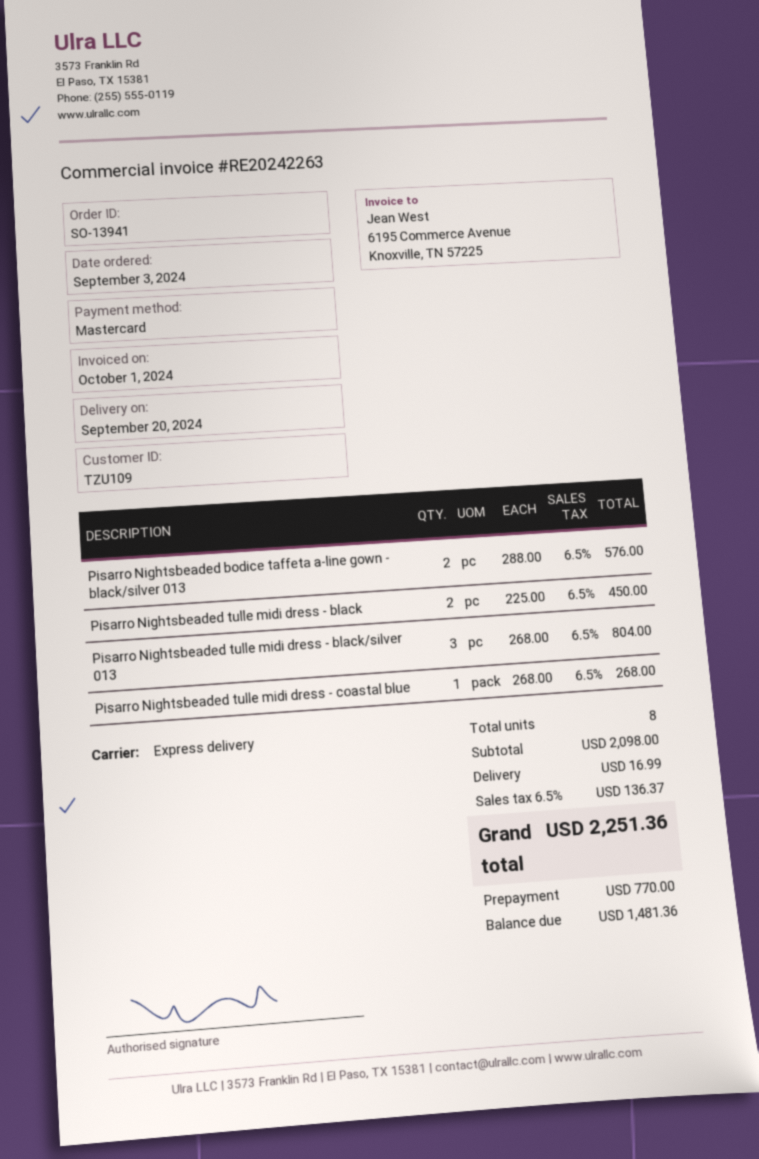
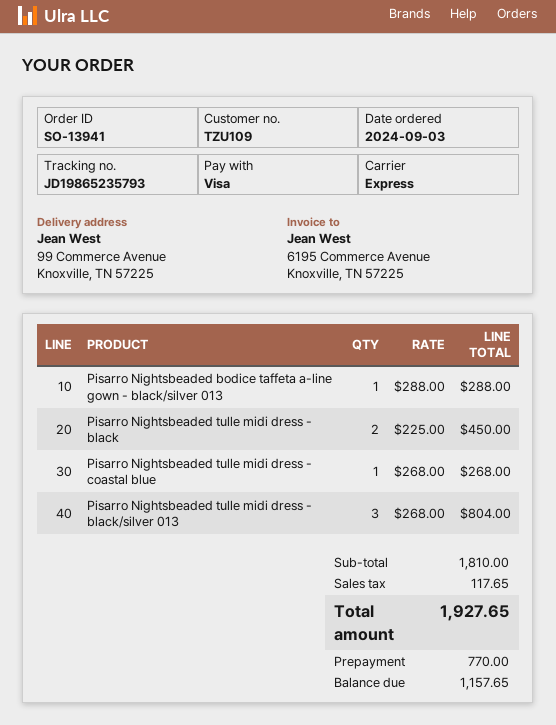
payment method: Mastercard -> Visa
Pisarro Nightsbeaded bodice taffeta a-line gown - black/silver 013: 2 x 288.00 = 576.00 -> 1 x 288.00 = 288.00
subtotal: 2098.00 -> 1810.00
shipping: 16.99 -> none
tax: 136.37 -> 117.65
total: 2251.36 -> 1927.65
balance: 1481.36 -> 1157.65

